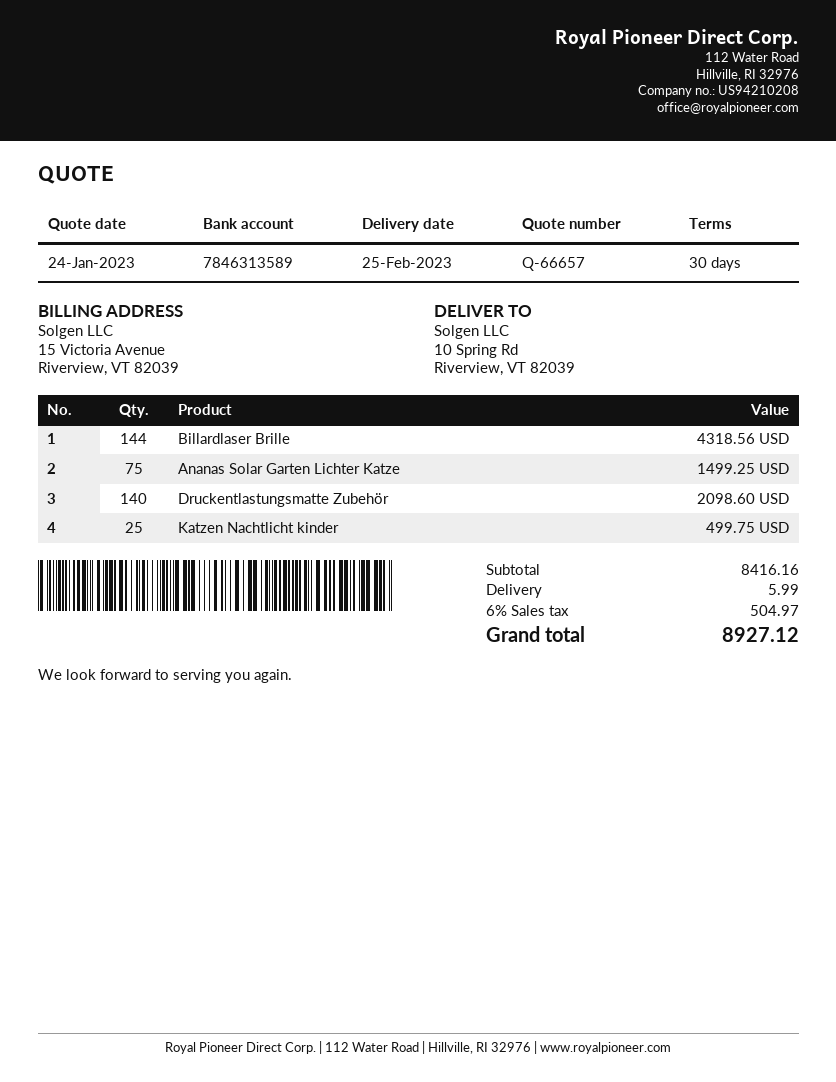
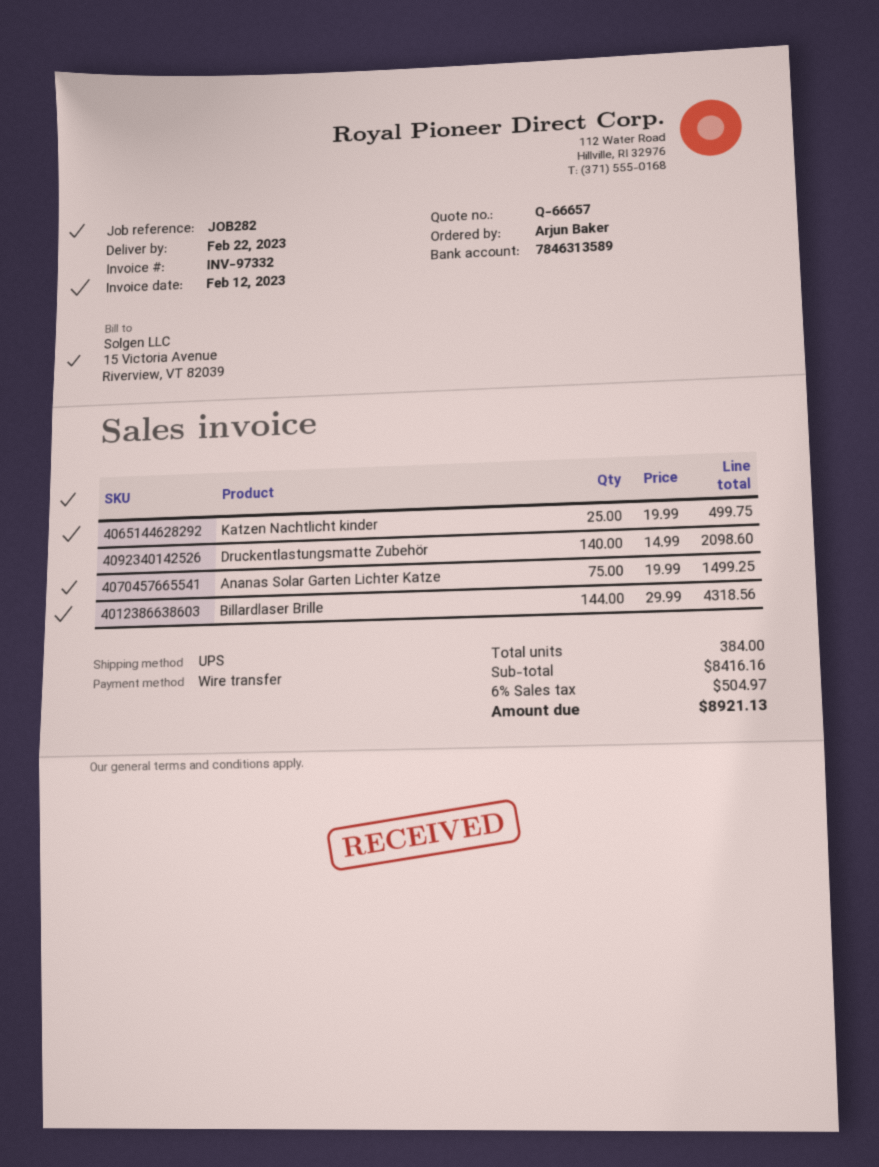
delivery date: 2023-02-25 -> 2023-02-22
shipping: 5.99 -> none
total: 8927.12 -> 8921.13

